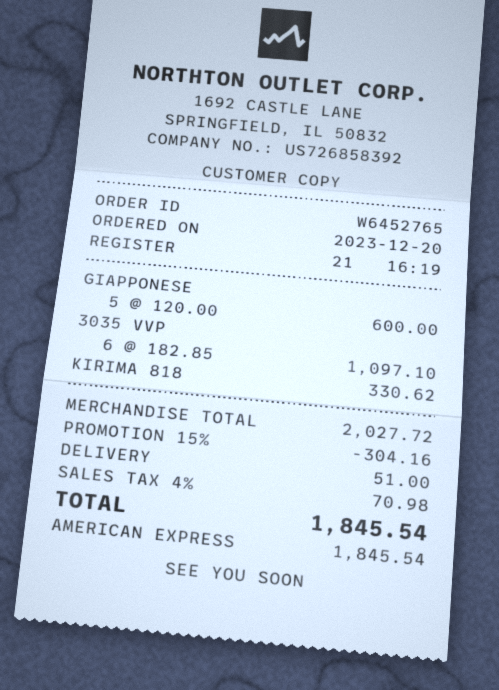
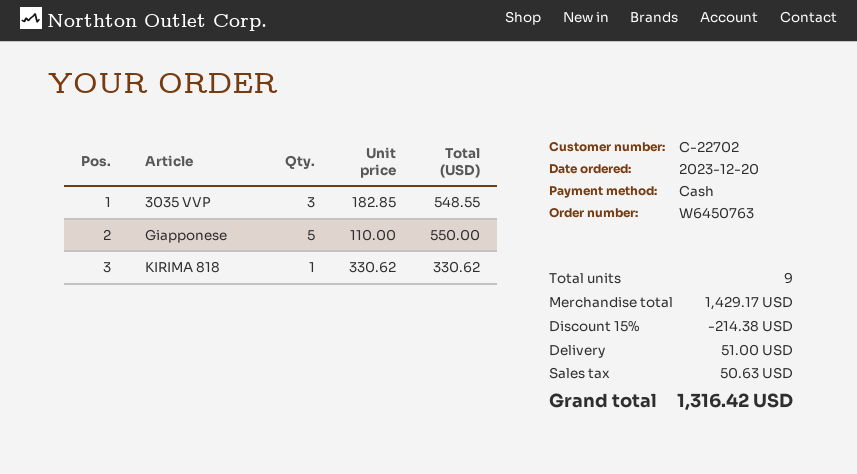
order number: W6452765 -> W6450763
payment method: American Express -> cash
GIAPPONESE: 5 x 120.00 = 600.00 -> 5 x 110.00 = 550.00
3035 VVP: 6 x 182.85 = 1097.10 -> 3 x 182.85 = 548.55
subtotal: 2027.72 -> 1429.17
discount: 15% = 304.16 -> 15% = 214.38
tax: 70.98 -> 50.63
total: 1845.54 -> 1316.42

